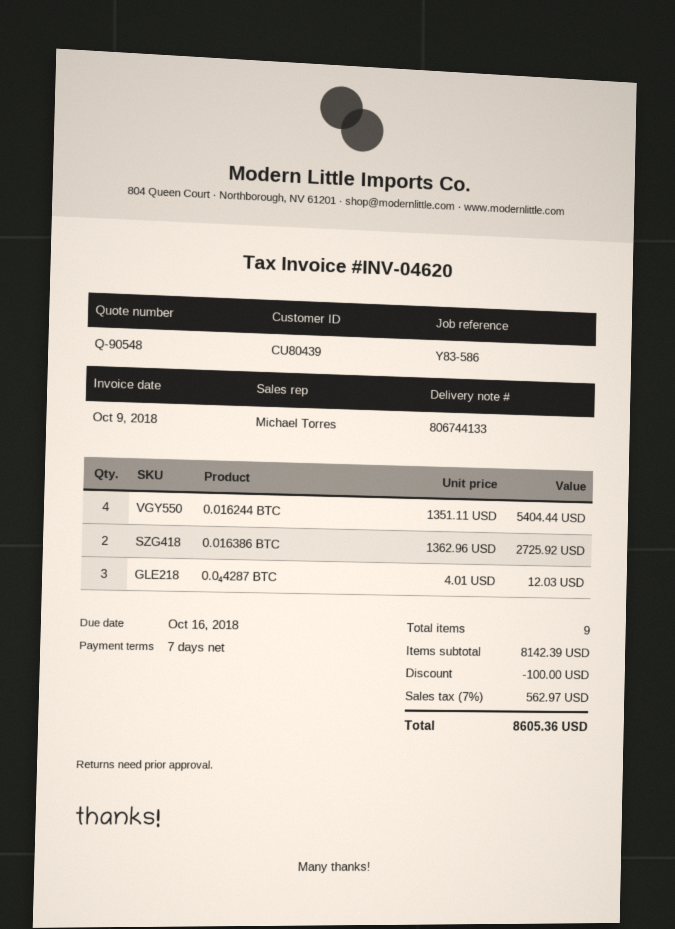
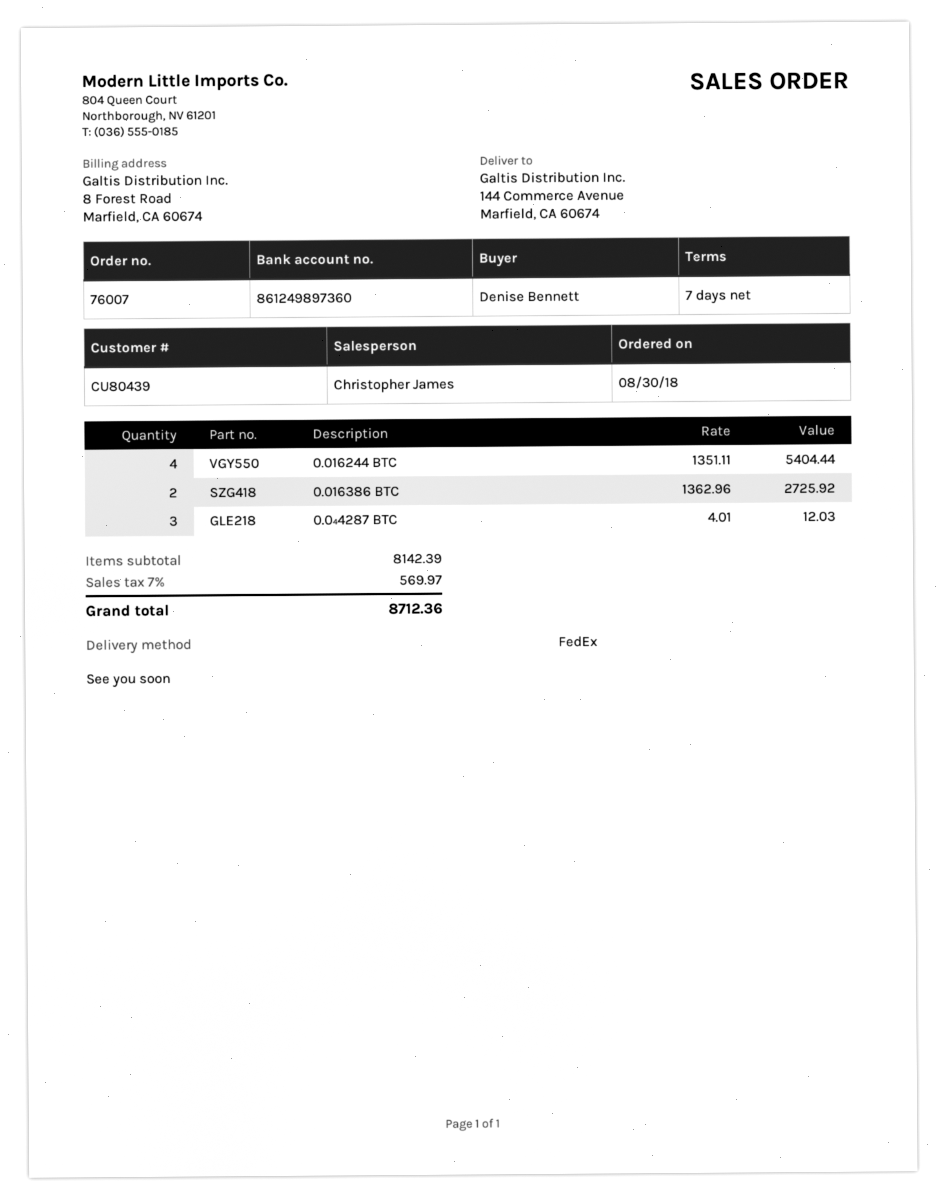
sales rep: Michael Torres -> Christopher James
discount: 100.00 -> none
tax: 7% = 562.97 -> 7% = 569.97
total: 8605.36 -> 8712.36

